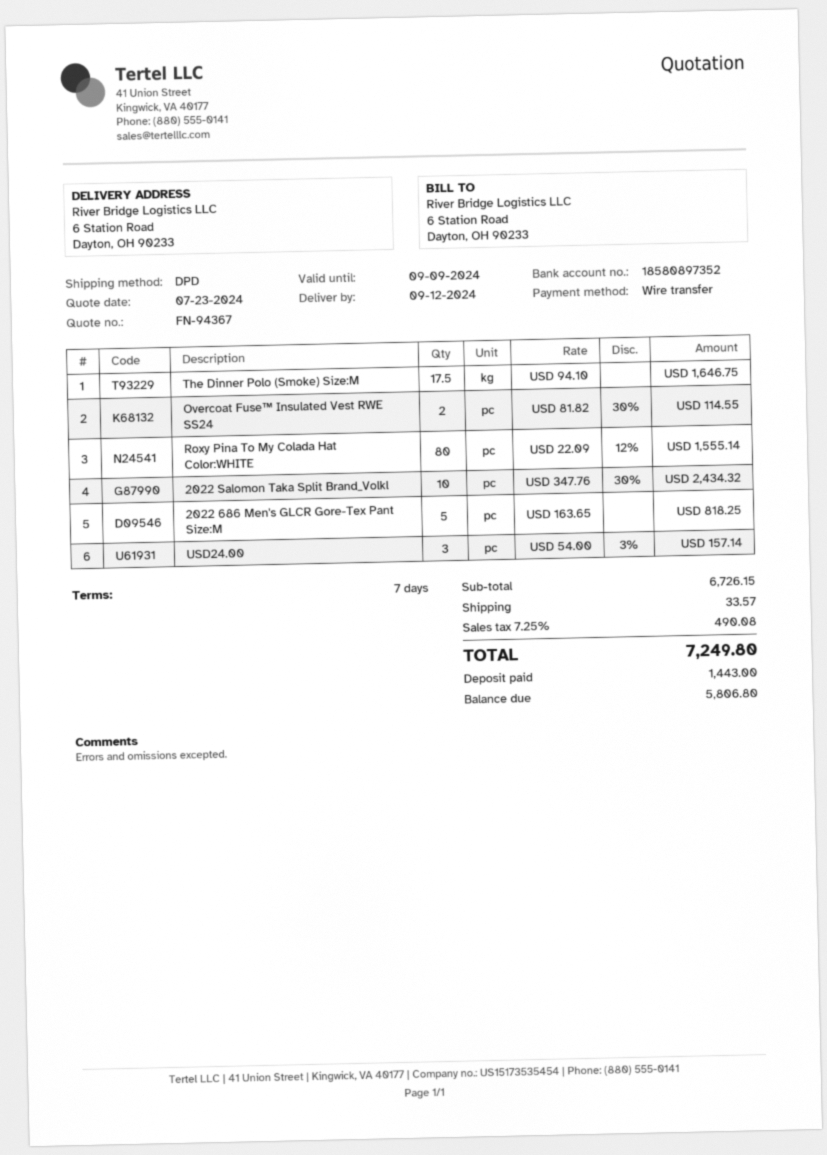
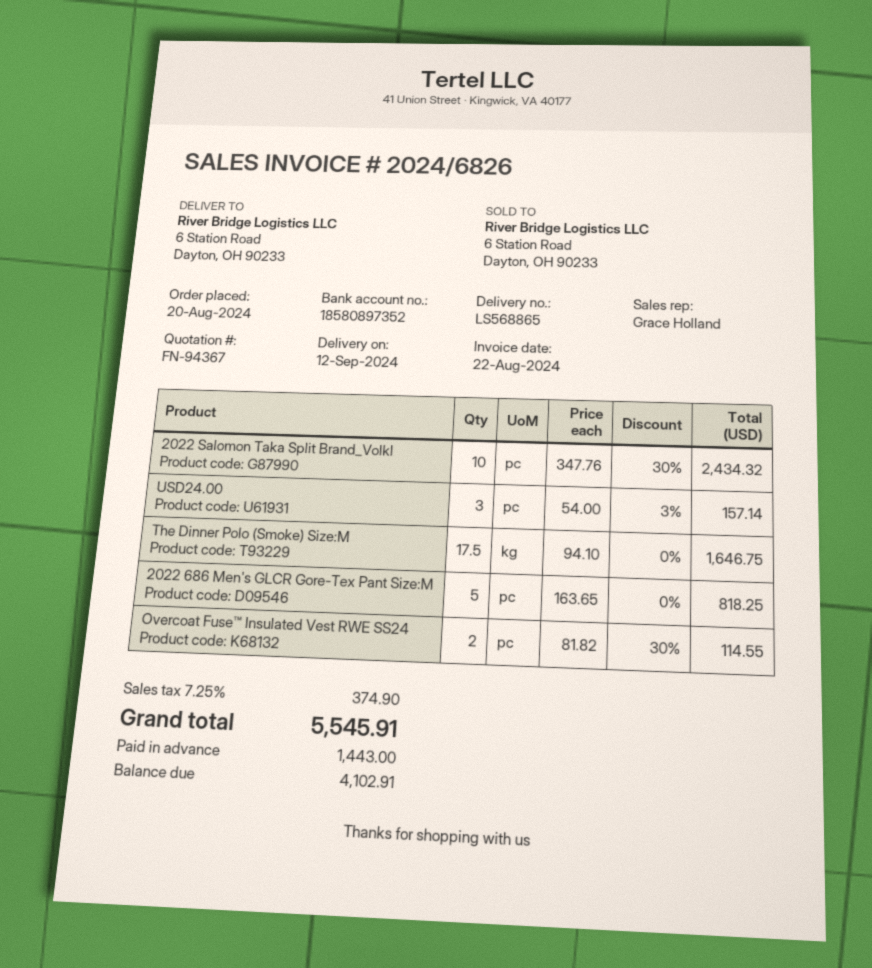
Roxy Pina To My Colada Hat Color:WHITE: 80 x 22.09 - 12% = 1555.14 -> none
shipping: 33.57 -> none
tax: 7.25% = 490.08 -> 7.25% = 374.90
total: 7249.80 -> 5545.91
balance: 5806.80 -> 4102.91

